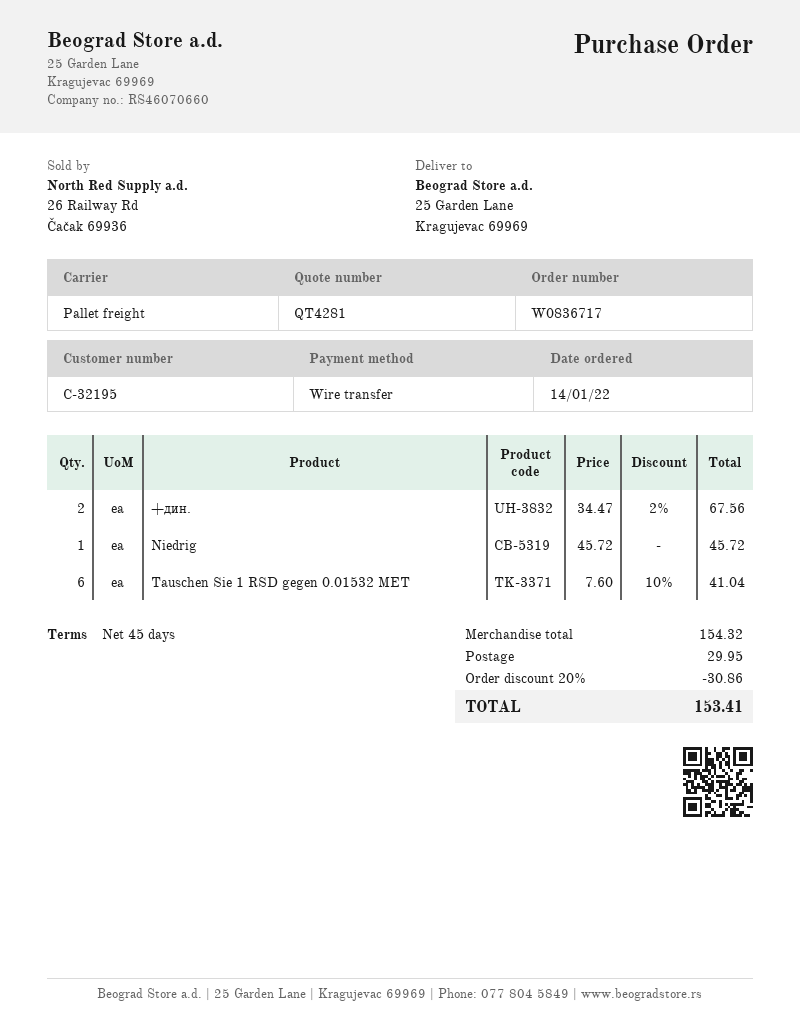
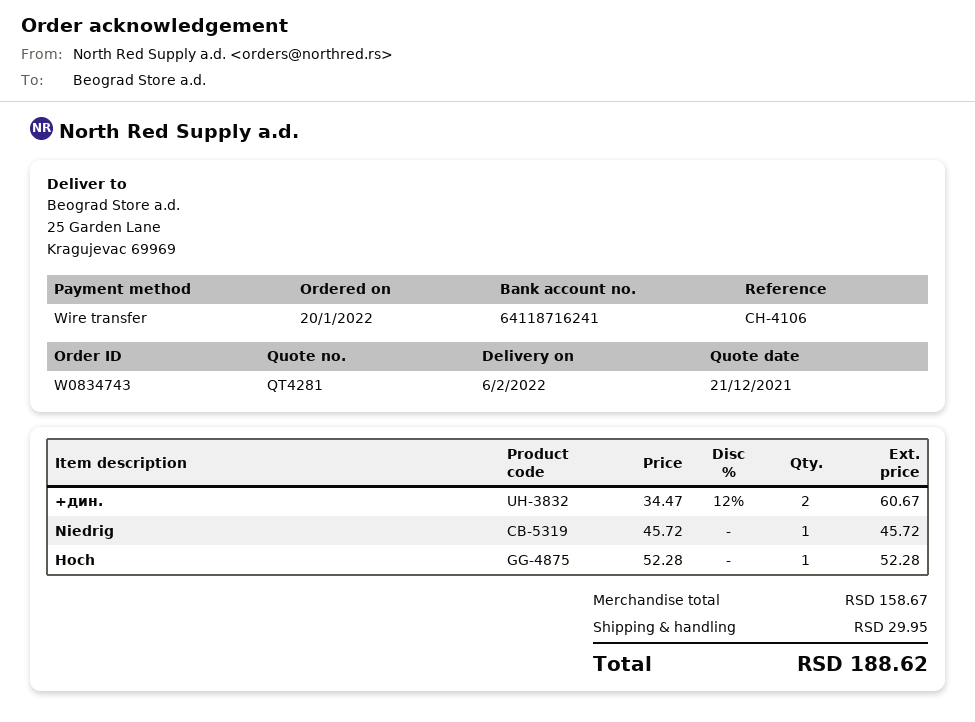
order number: W0836717 -> W0834743
order date: 2022-01-14 -> 2022-01-20
+дин.: 2 x 34.47 - 2% = 67.56 -> 2 x 34.47 - 12% = 60.67
Tauschen Sie 1 RSD gegen 0.01532 MET: 6 x 7.60 - 10% = 41.04 -> none
Hoch: none -> 1 x 52.28 = 52.28
subtotal: 154.32 -> 158.67
discount: 20% = 30.86 -> none
total: 153.41 -> 188.62

